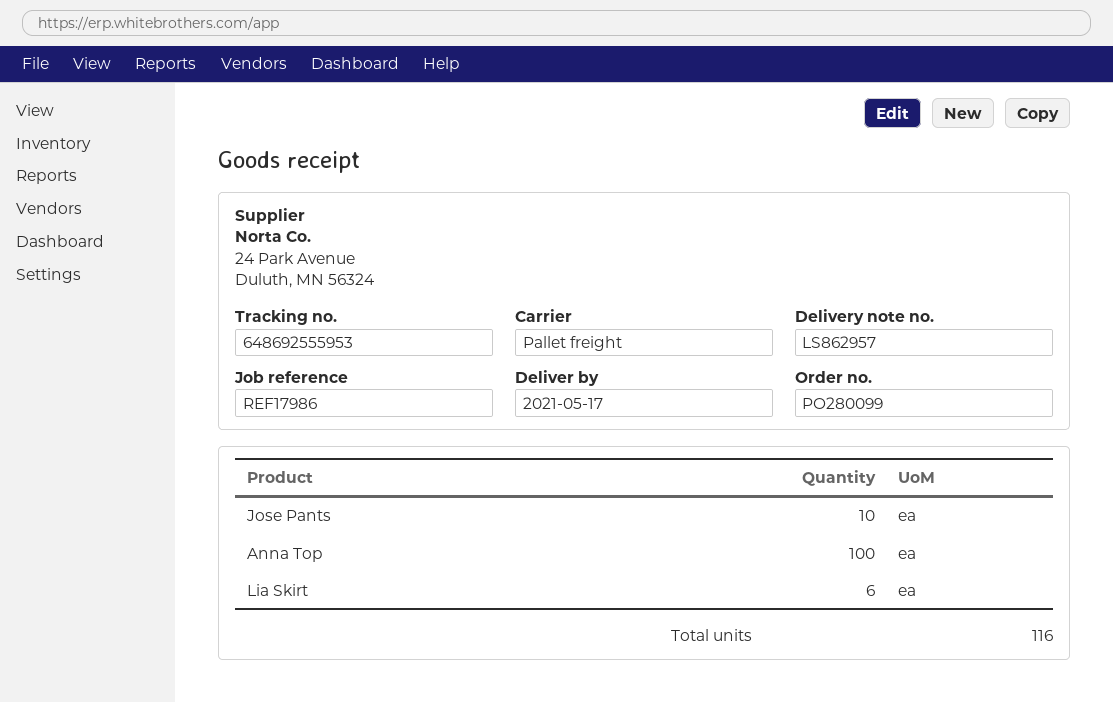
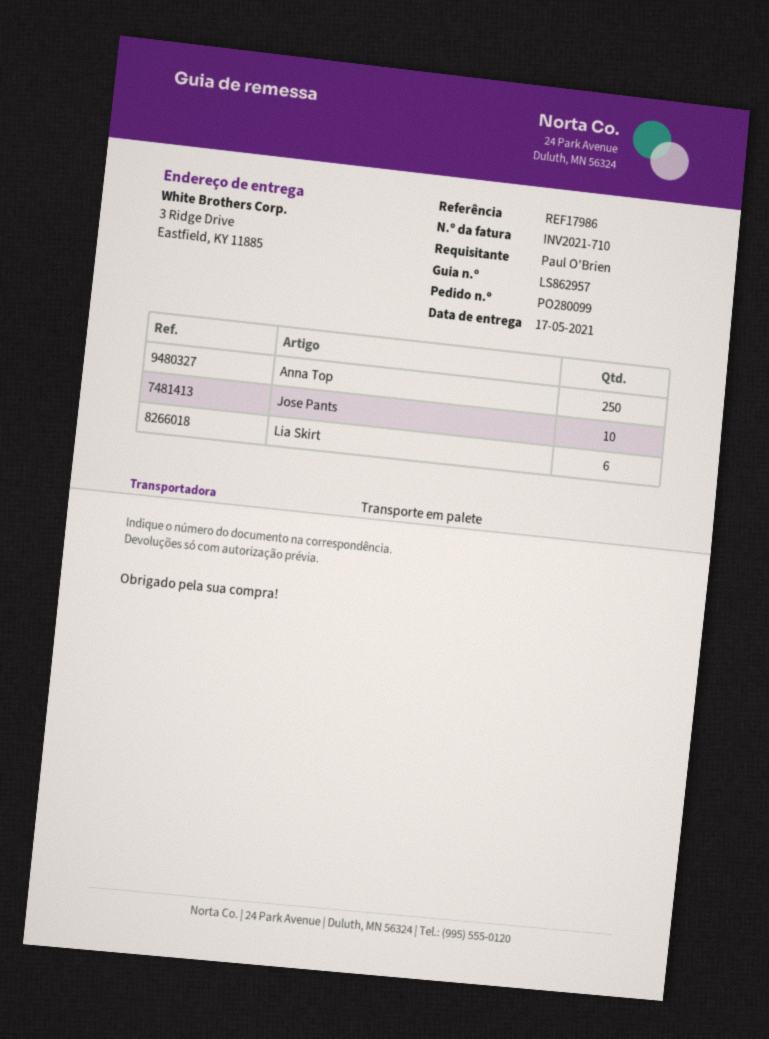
Anna Top: 100 -> 250

